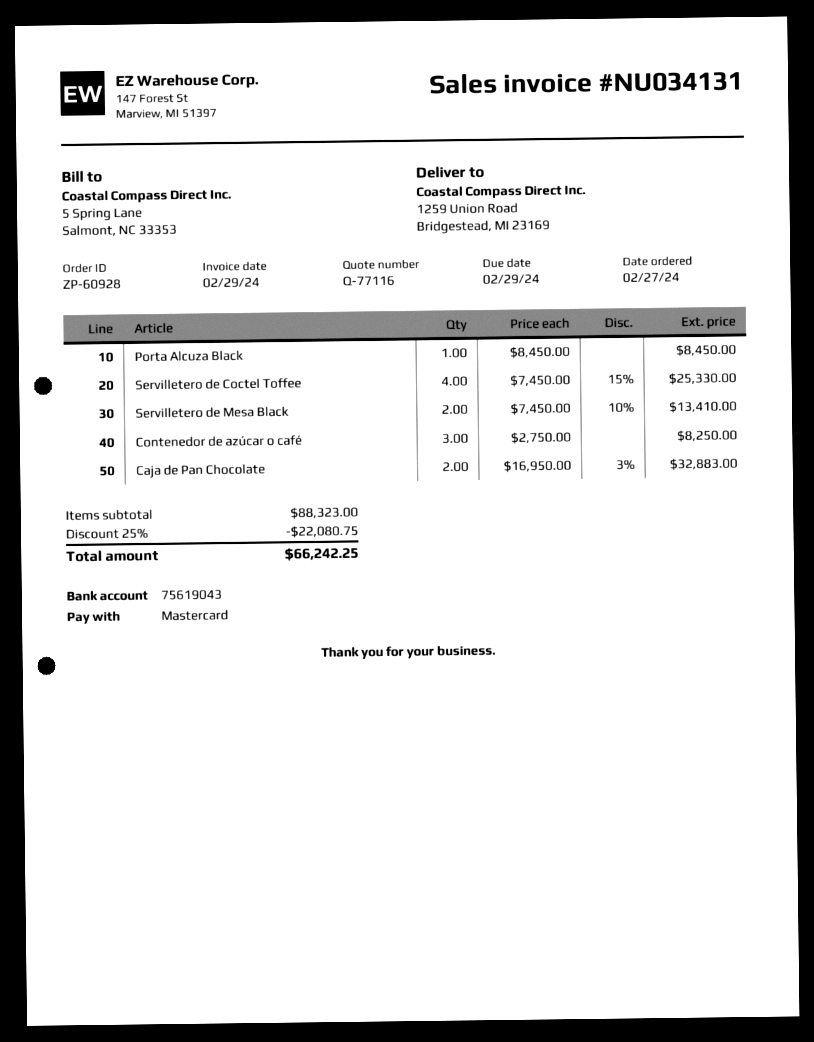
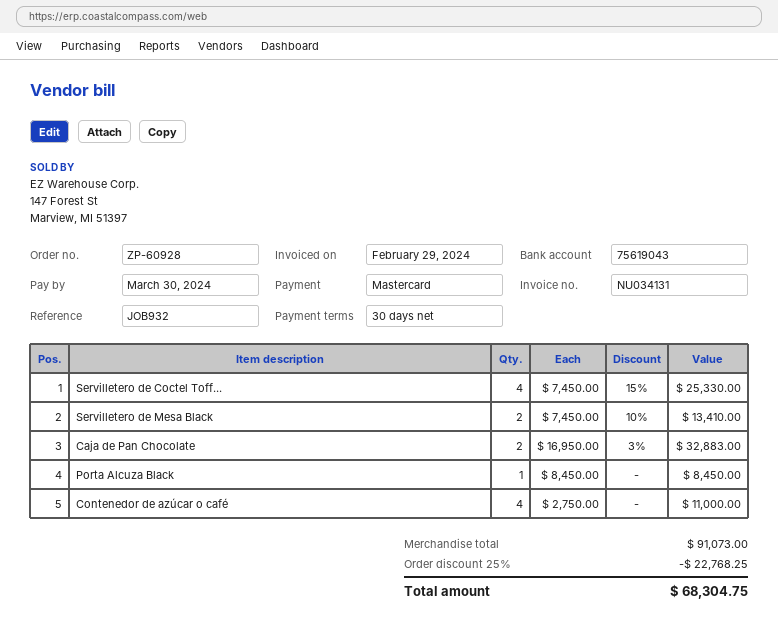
due date: 2024-02-29 -> 2024-03-30
Contenedor de azúcar o café: 3 x 2750.00 = 8250.00 -> 4 x 2750.00 = 11000.00
subtotal: 88323.00 -> 91073.00
discount: 25% = 22080.75 -> 25% = 22768.25
total: 66242.25 -> 68304.75

